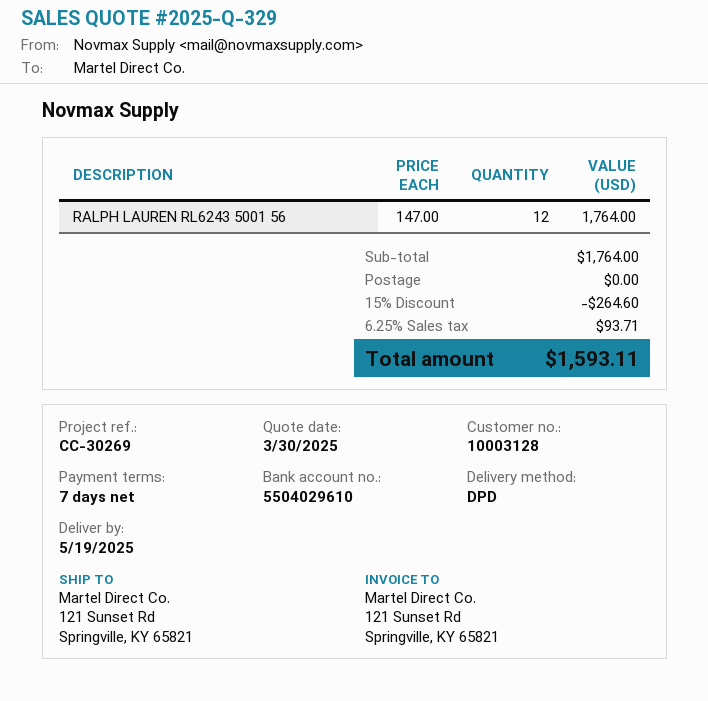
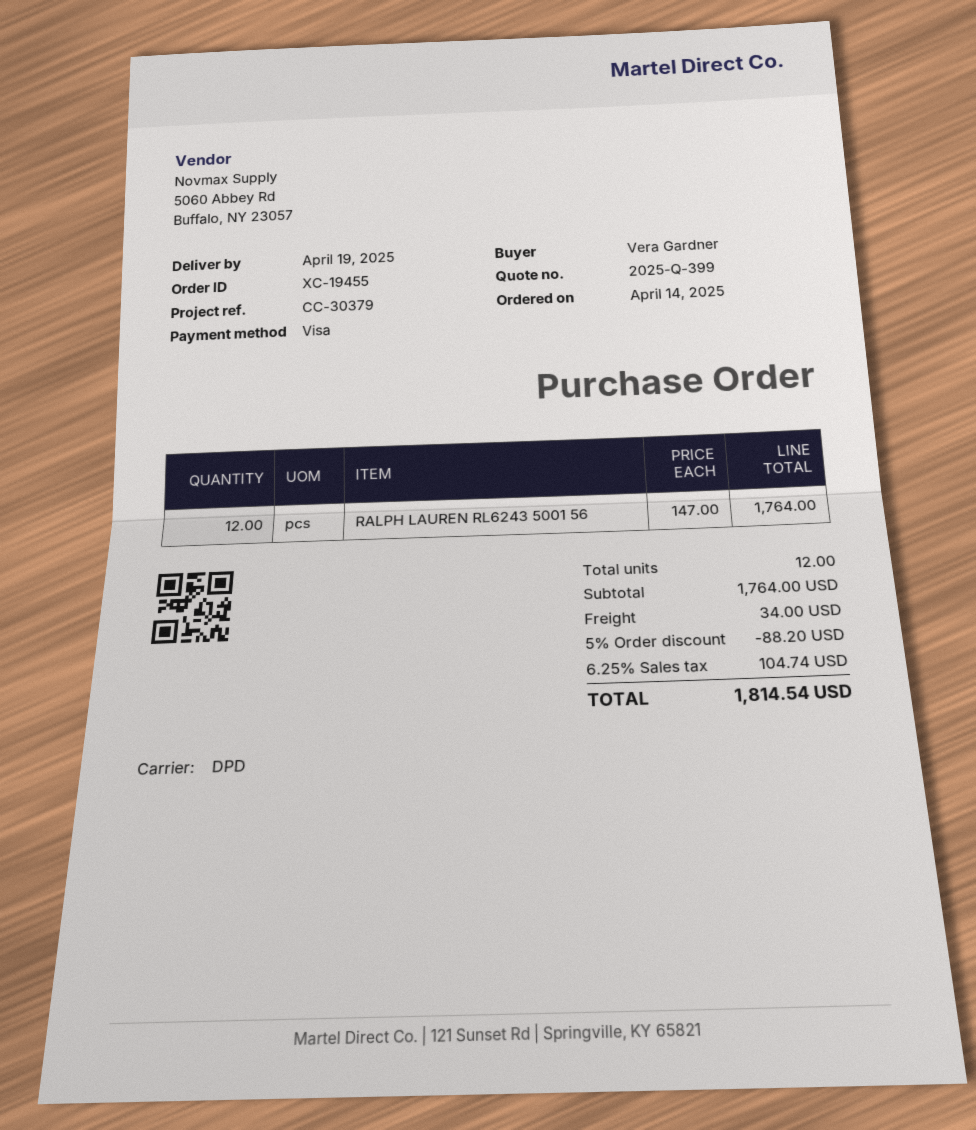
quote number: 2025-Q-329 -> 2025-Q-399
delivery date: 2025-05-19 -> 2025-04-19
reference: CC-30269 -> CC-30379
discount: 15% = 264.60 -> 5% = 88.20
shipping: 0.00 -> 34.00
tax: 6.25% = 93.71 -> 6.25% = 104.74
total: 1593.11 -> 1814.54

